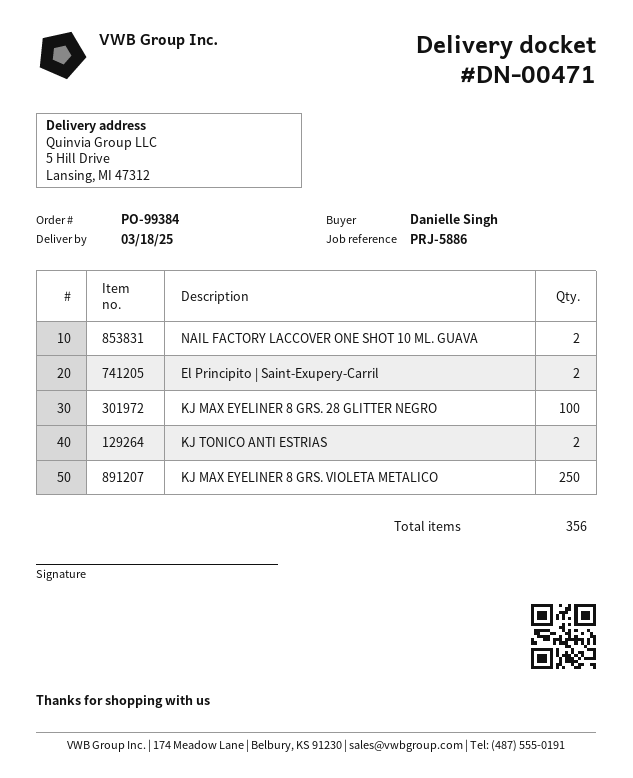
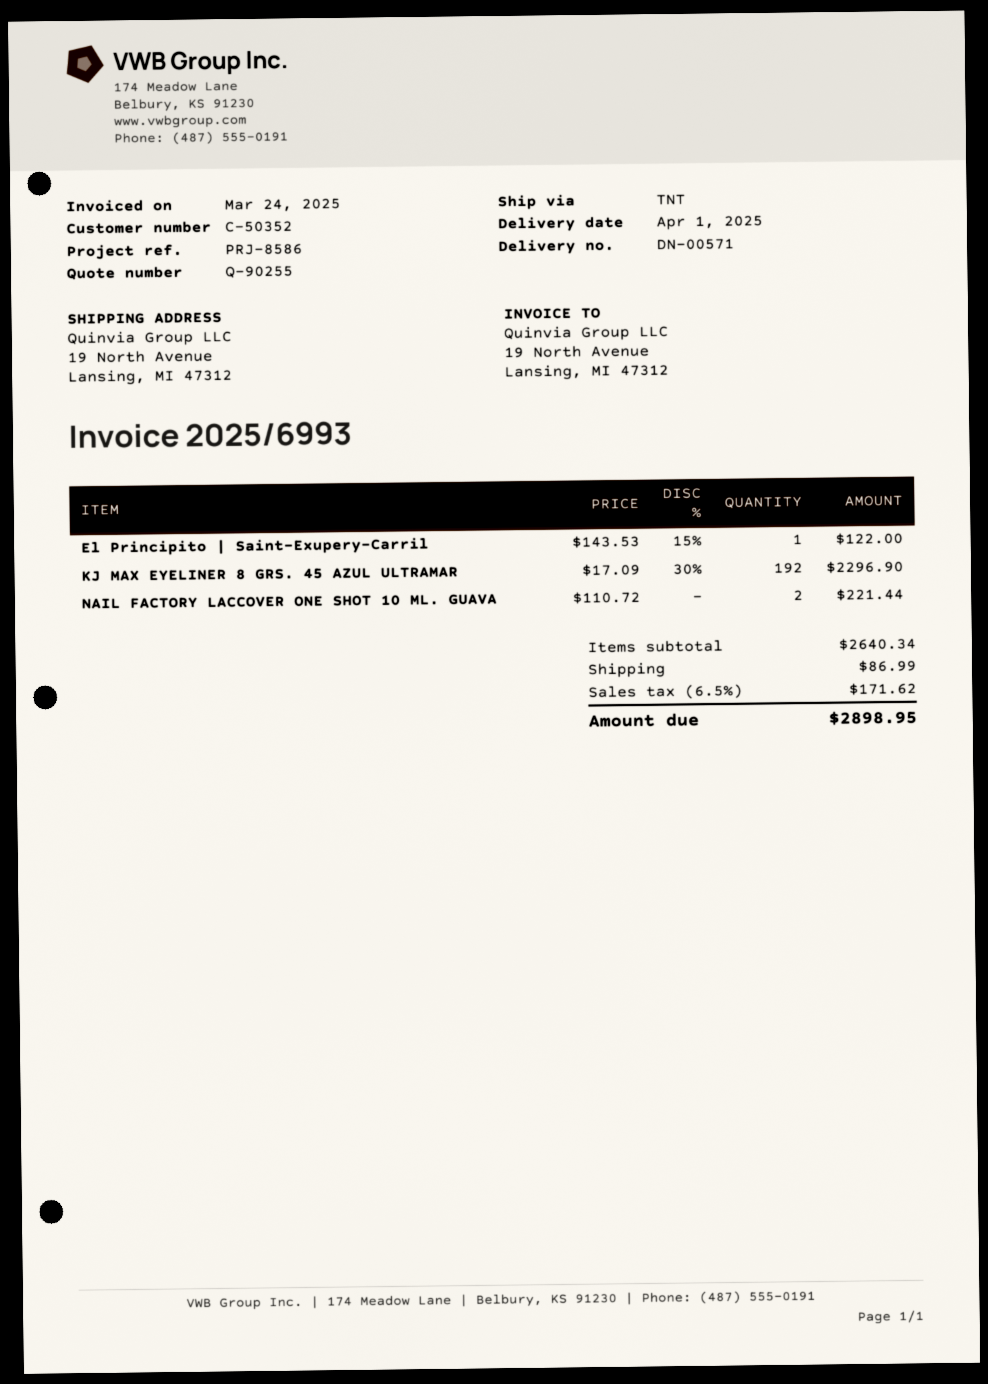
delivery note number: DN-00471 -> DN-00571
delivery date: 2025-03-18 -> 2025-04-01
reference: PRJ-5886 -> PRJ-8586
ship to: 5 Hill Drive, Lansing, MI 47312 -> 19 North Avenue, Lansing, MI 47312
El Principito | Saint-Exupery-Carril: 2 -> 1
KJ MAX EYELINER 8 GRS. 28 GLITTER NEGRO: 100 -> none
KJ TONICO ANTI ESTRIAS: 2 -> none
KJ MAX EYELINER 8 GRS. VIOLETA METALICO: 250 -> none
KJ MAX EYELINER 8 GRS. 45 AZUL ULTRAMAR: none -> 192

